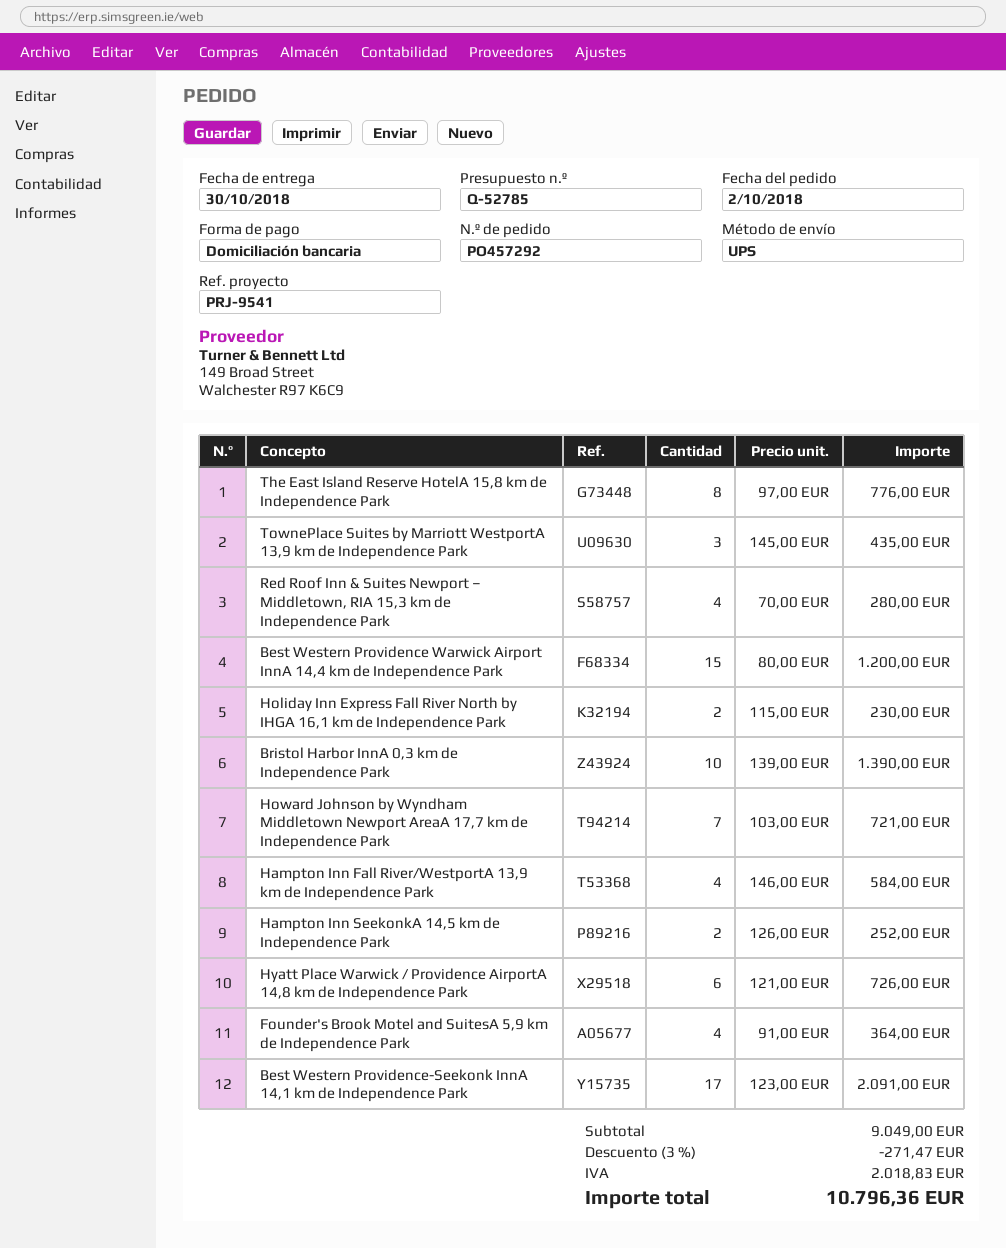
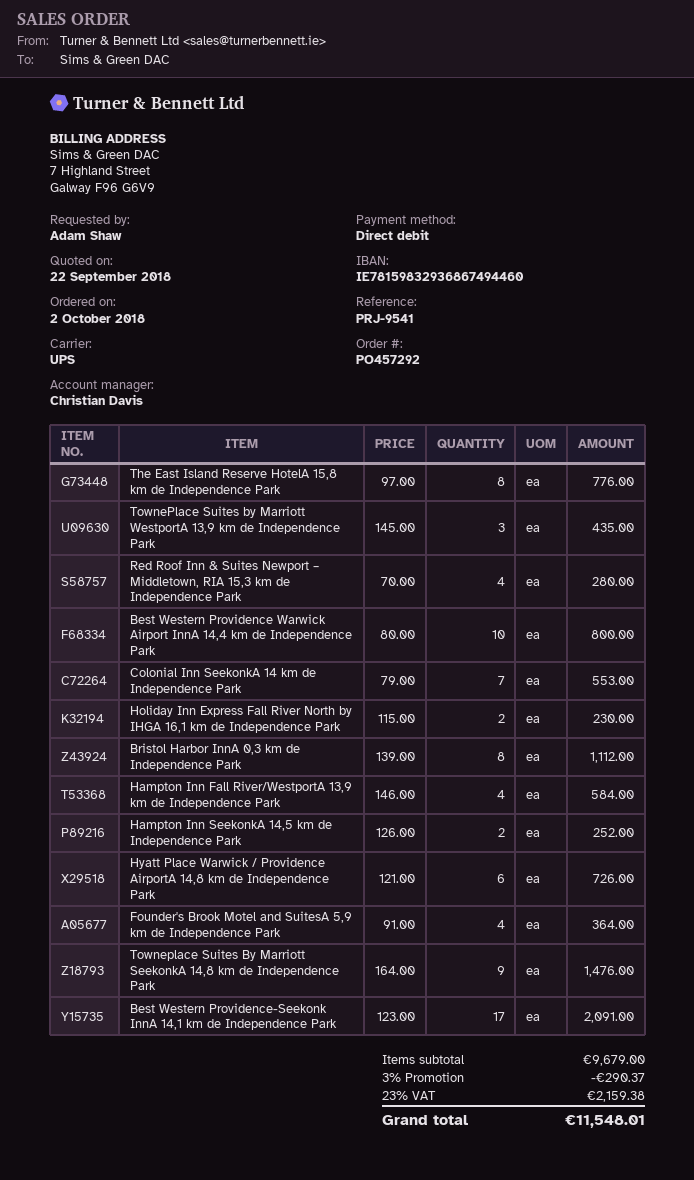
Best Western Providence Warwick Airport InnA 14,4 km de Independence Park: 15 x 80.00 = 1200.00 -> 10 x 80.00 = 800.00
Bristol Harbor InnA 0,3 km de Independence Park: 10 x 139.00 = 1390.00 -> 8 x 139.00 = 1112.00
Howard Johnson by Wyndham Middletown Newport AreaA 17,7 km de Independence Park: 7 x 103.00 = 721.00 -> none
Colonial Inn SeekonkA 14 km de Independence Park: none -> 7 x 79.00 = 553.00
Towneplace Suites By Marriott SeekonkA 14,8 km de Independence Park: none -> 9 x 164.00 = 1476.00
subtotal: 9049.00 -> 9679.00
discount: 3% = 271.47 -> 3% = 290.37
tax: 2018.83 -> 2159.38
total: 10796.36 -> 11548.01

